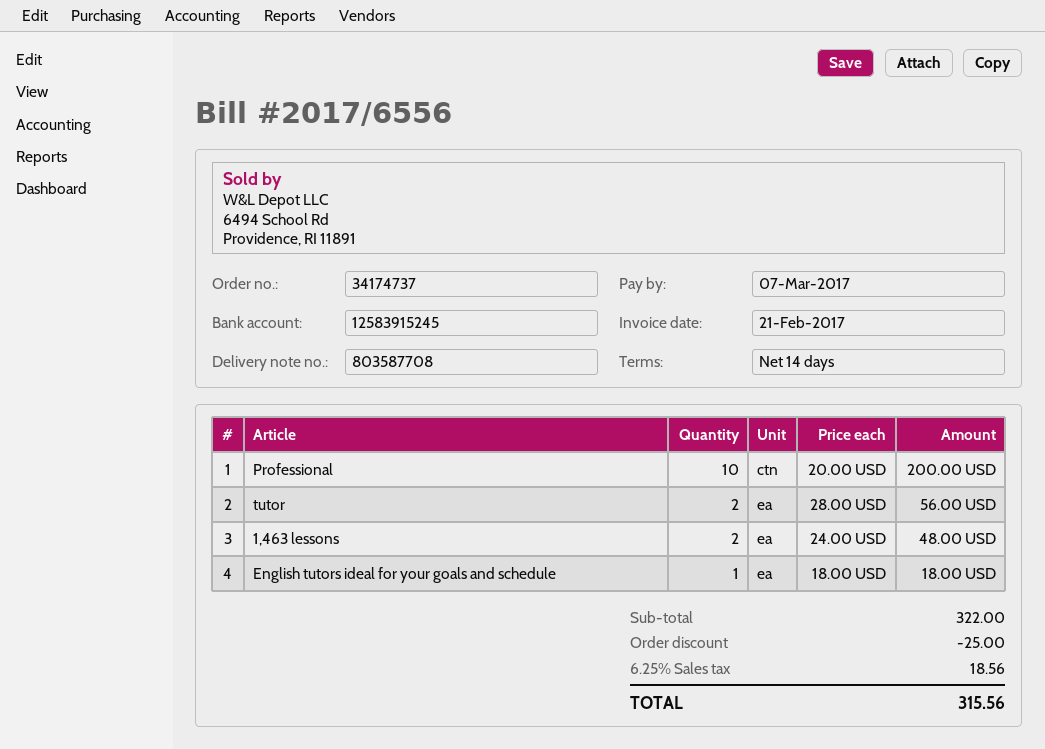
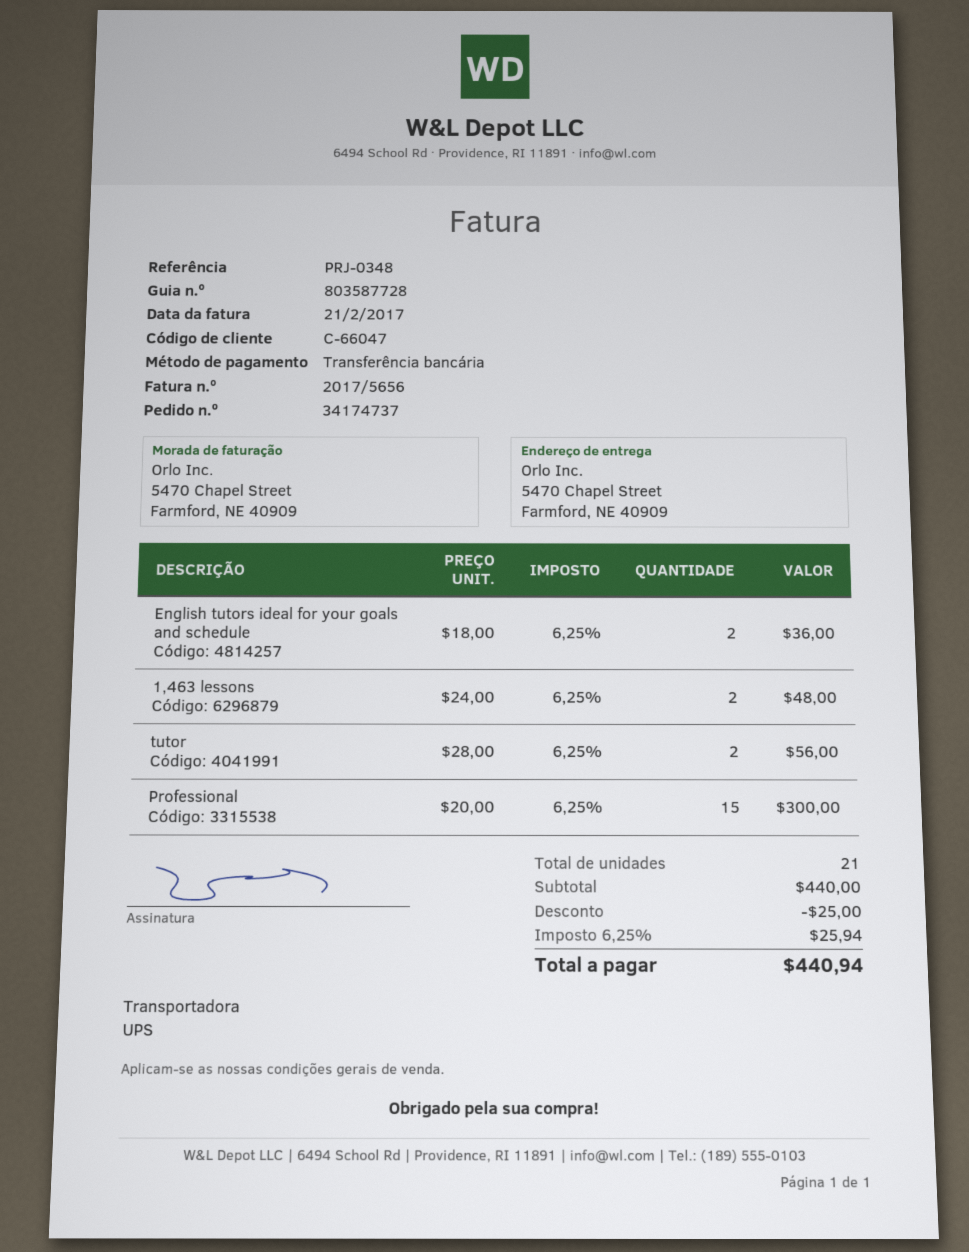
delivery note number: 803587708 -> 803587728
invoice number: 2017/6556 -> 2017/5656
Professional: 10 x 20.00 = 200.00 -> 15 x 20.00 = 300.00
English tutors ideal for your goals and schedule: 1 x 18.00 = 18.00 -> 2 x 18.00 = 36.00
subtotal: 322.00 -> 440.00
tax: 6.25% = 18.56 -> 6.25% = 25.94
total: 315.56 -> 440.94

